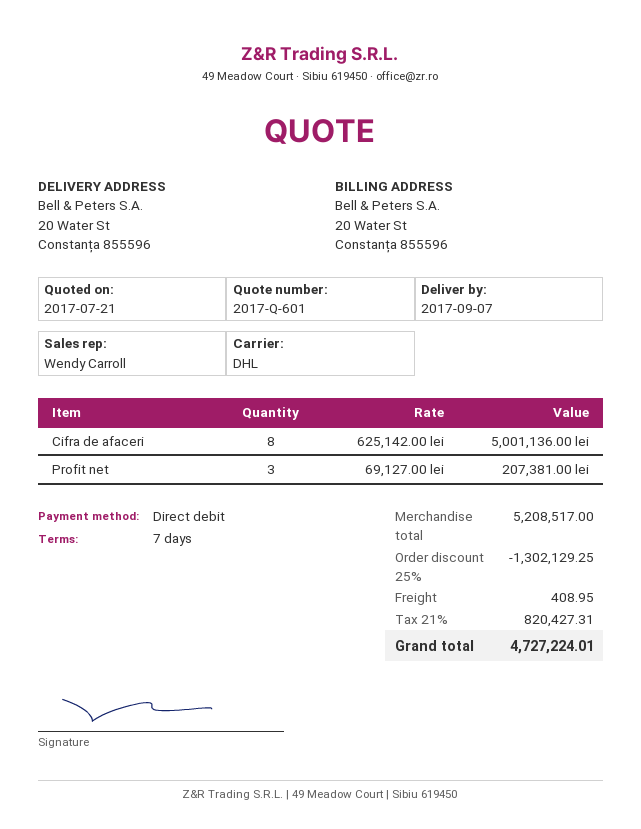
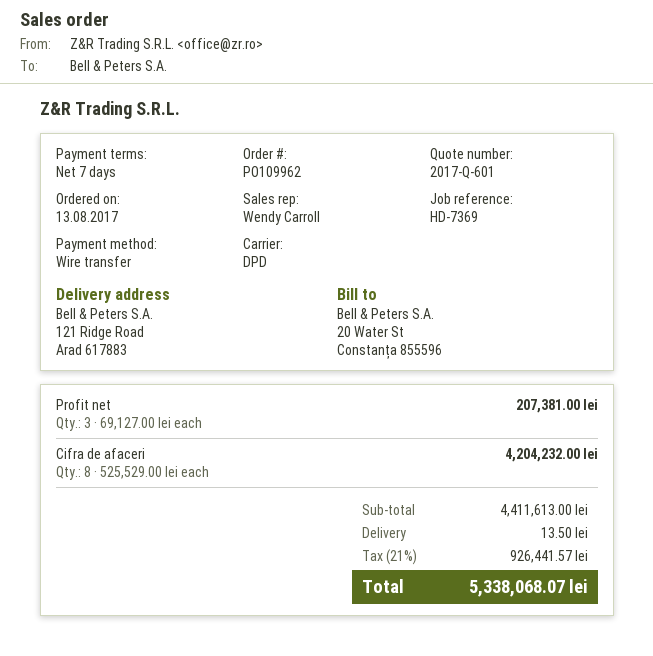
payment method: direct debit -> bank transfer
shipping method: DHL -> DPD
ship to: 20 Water St, Constanța 855596 -> 121 Ridge Road, Arad 617883
Cifra de afaceri: 8 x 625142.00 = 5001136.00 -> 8 x 525529.00 = 4204232.00
subtotal: 5208517.00 -> 4411613.00
discount: 25% = 1302129.25 -> none
shipping: 408.95 -> 13.50
tax: 21% = 820427.31 -> 21% = 926441.57
total: 4727224.01 -> 5338068.07

